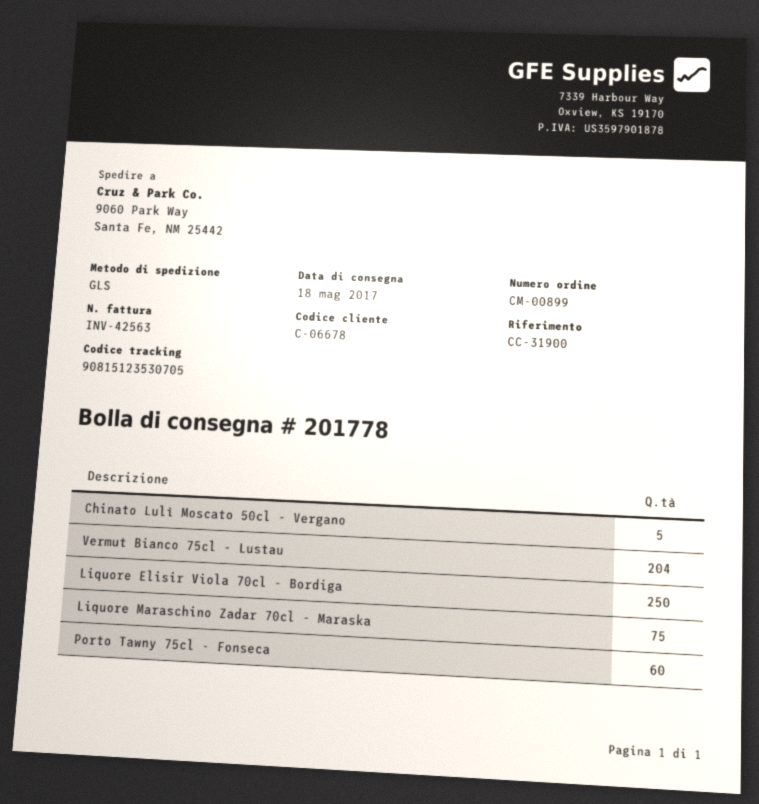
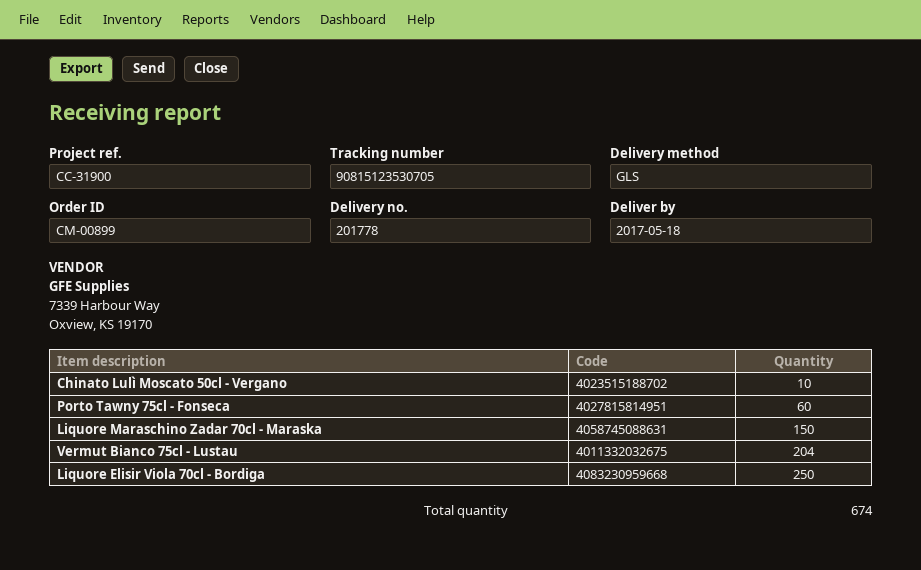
Chinato Lulì Moscato 50cl - Vergano: 5 -> 10
Liquore Maraschino Zadar 70cl - Maraska: 75 -> 150

